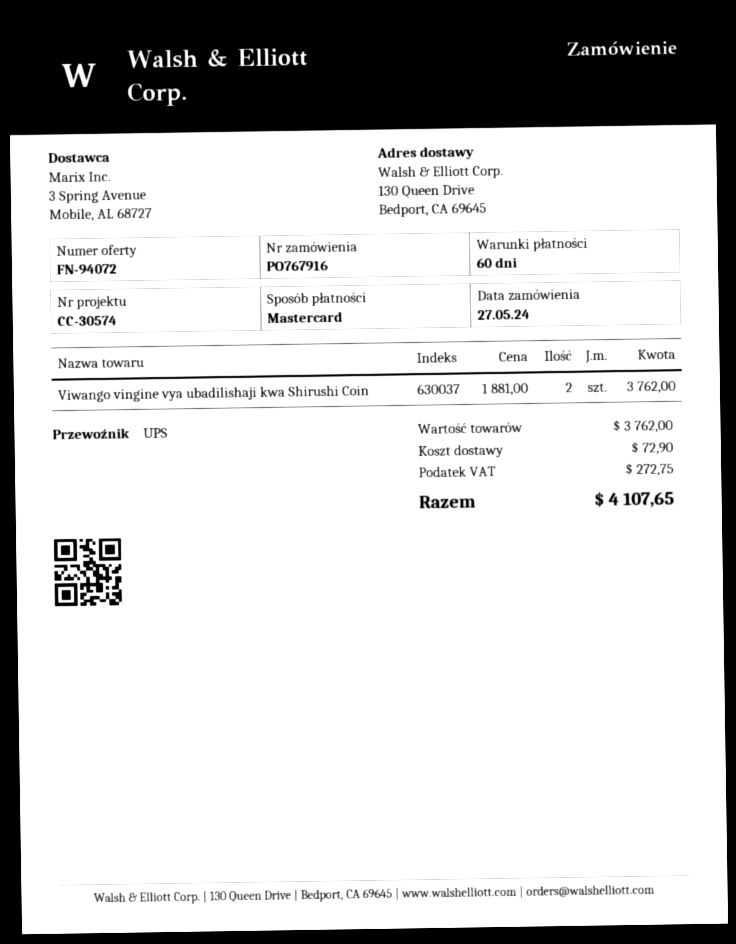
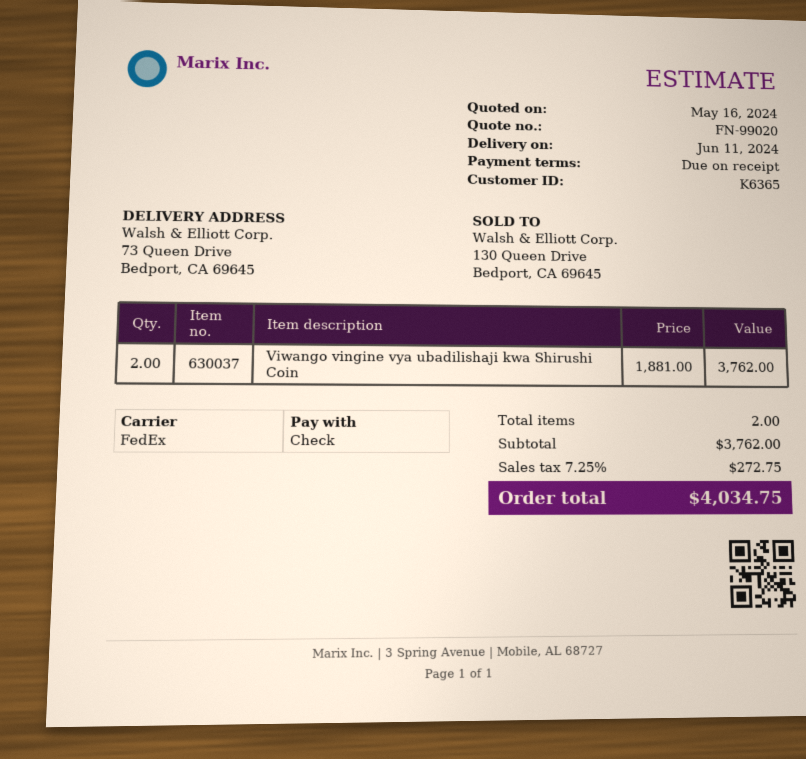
quote number: FN-94072 -> FN-99020
payment terms: 60 days -> on receipt
payment method: Mastercard -> cheque
shipping method: UPS -> FedEx
ship to: 130 Queen Drive, Bedport, CA 69645 -> 73 Queen Drive, Bedport, CA 69645
shipping: 72.90 -> none
total: 4107.65 -> 4034.75

